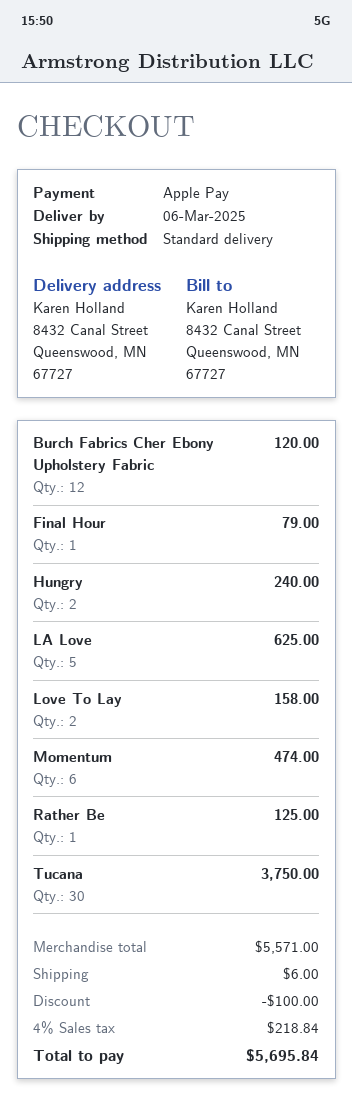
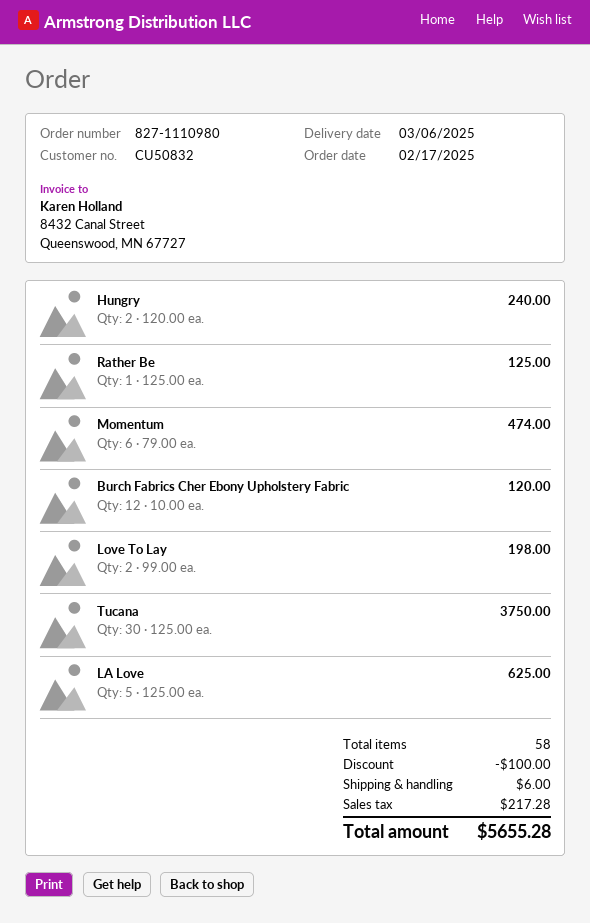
Final Hour: 1 for 79.00 -> none
Love To Lay: 2 for 158.00 -> 2 for 198.00
tax: 218.84 -> 217.28
total: 5695.84 -> 5655.28

